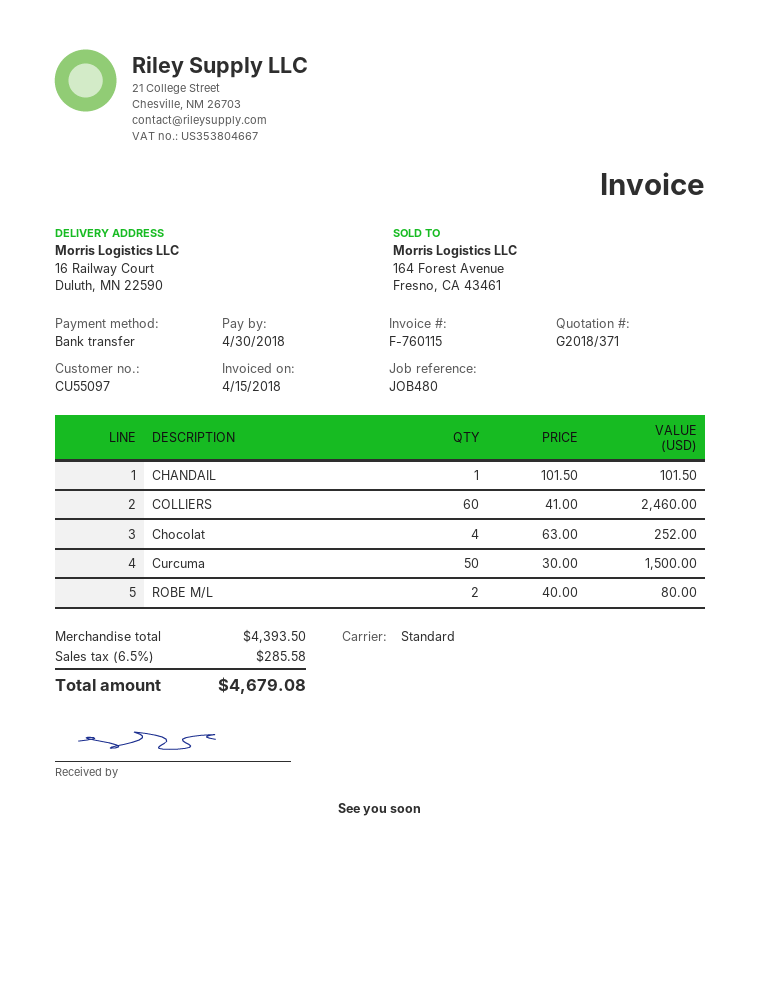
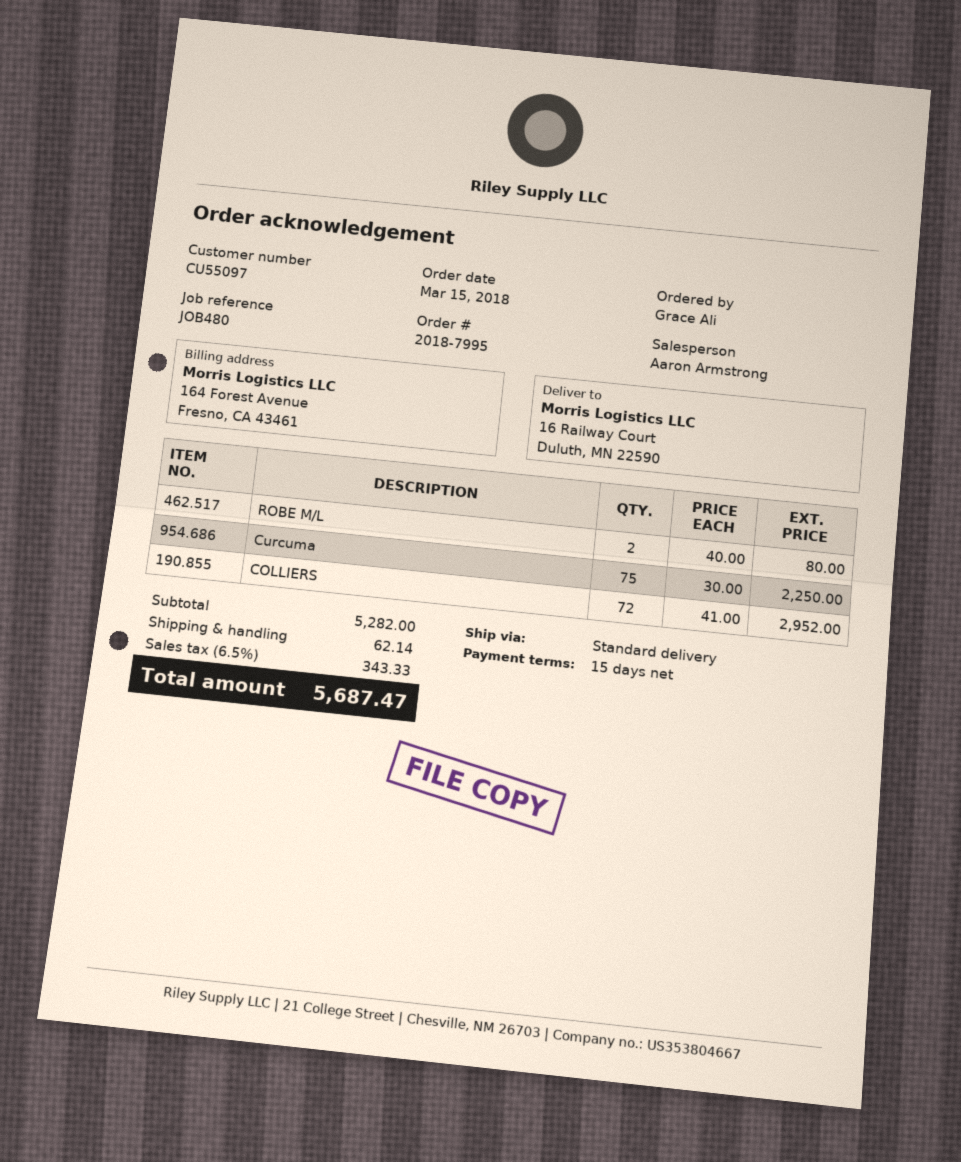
CHANDAIL: 1 x 101.50 = 101.50 -> none
COLLIERS: 60 x 41.00 = 2460.00 -> 72 x 41.00 = 2952.00
Chocolat: 4 x 63.00 = 252.00 -> none
Curcuma: 50 x 30.00 = 1500.00 -> 75 x 30.00 = 2250.00
subtotal: 4393.50 -> 5282.00
shipping: none -> 62.14
tax: 6.5% = 285.58 -> 6.5% = 343.33
total: 4679.08 -> 5687.47

